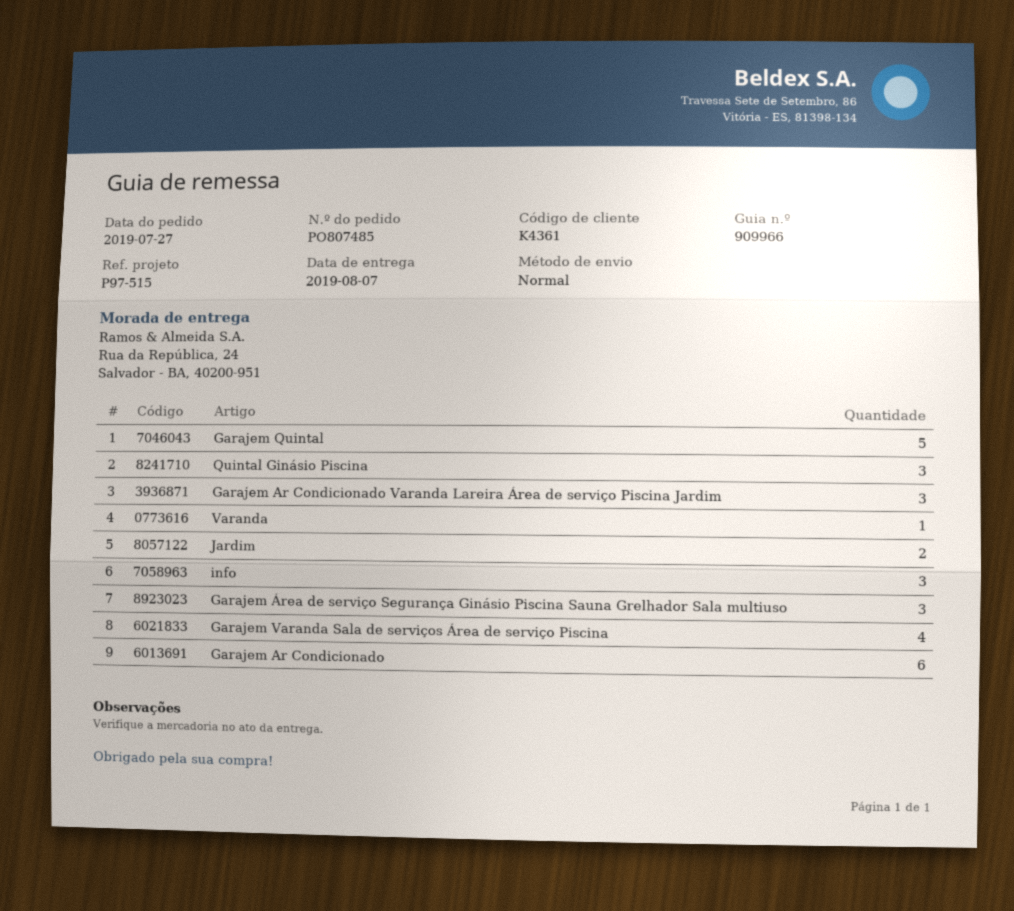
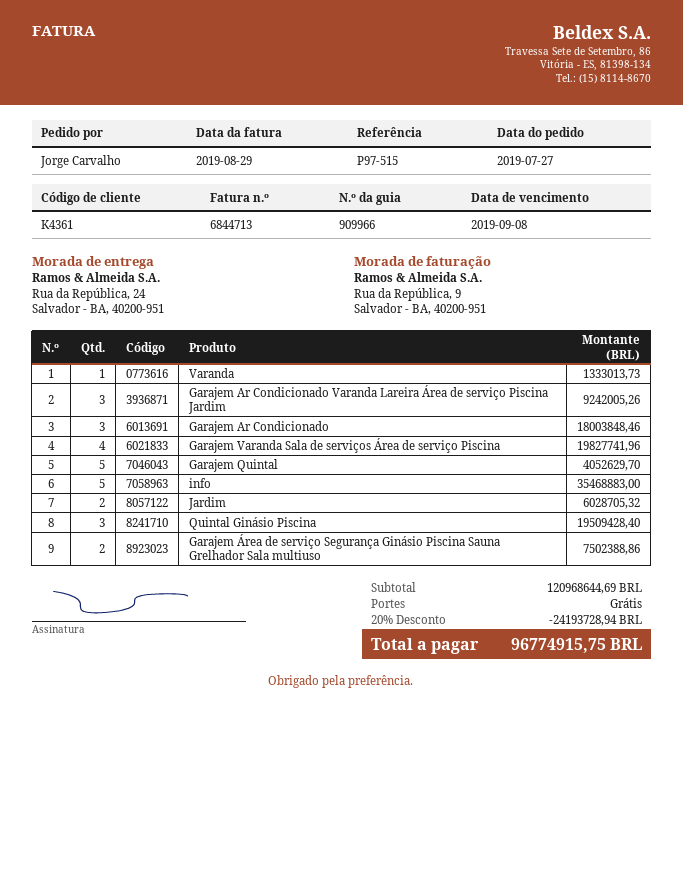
info: 3 -> 5
Garajem Área de serviço Segurança Ginásio Piscina Sauna Grelhador Sala multiuso: 3 -> 2
Garajem Ar Condicionado: 6 -> 3

